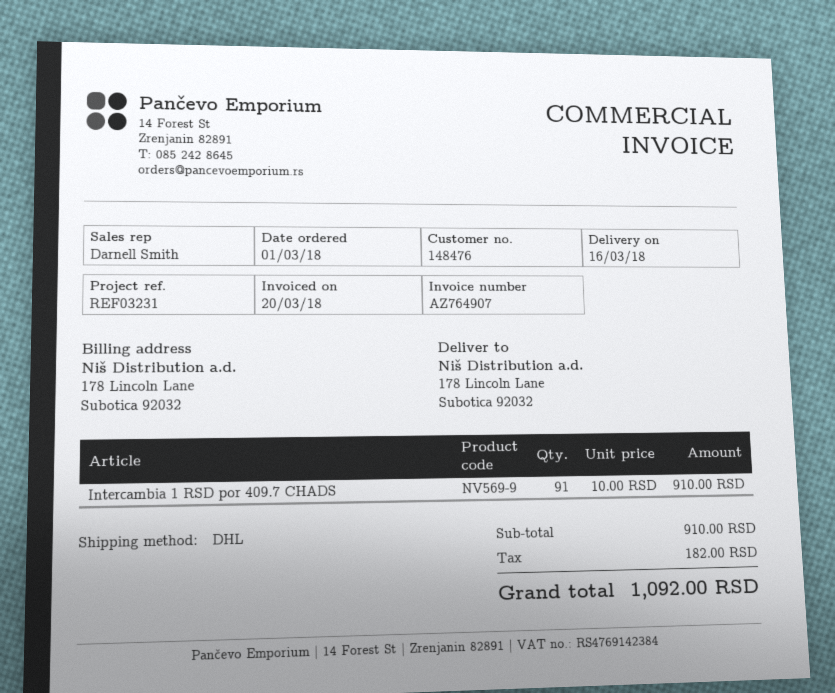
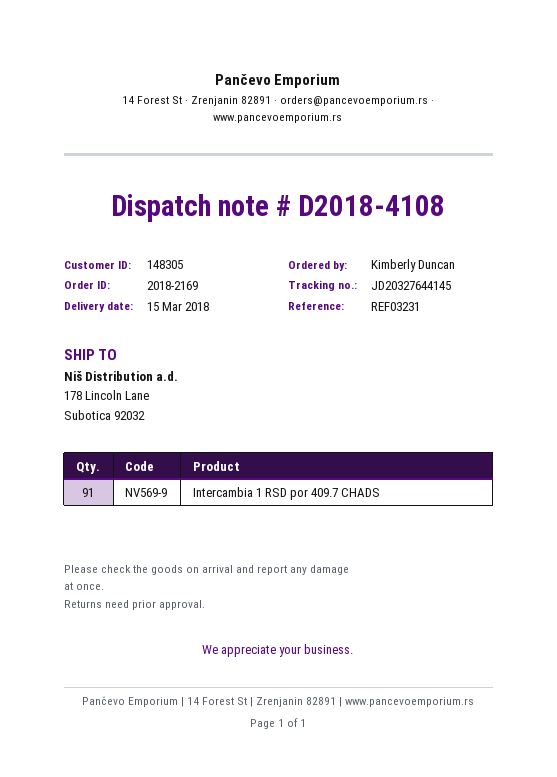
delivery date: 2018-03-16 -> 2018-03-15
customer number: 148476 -> 148305

